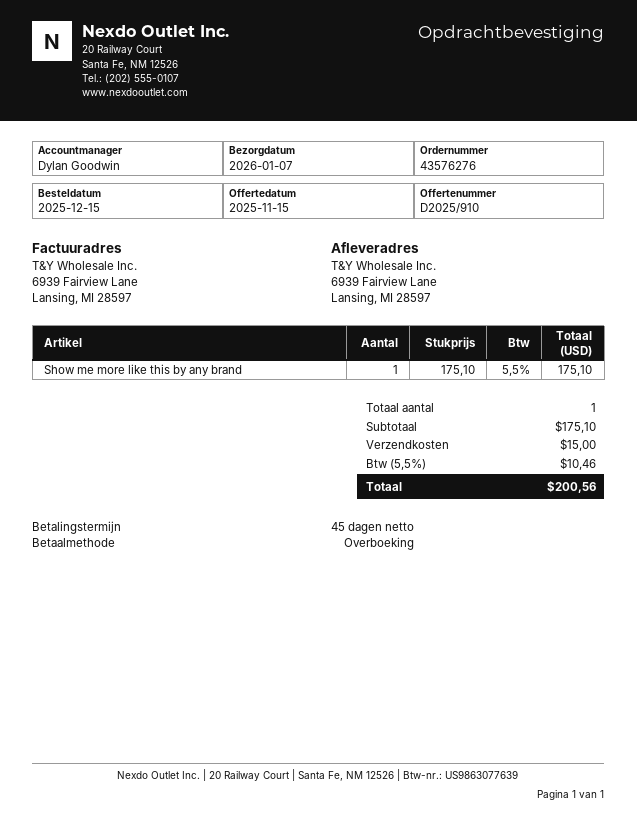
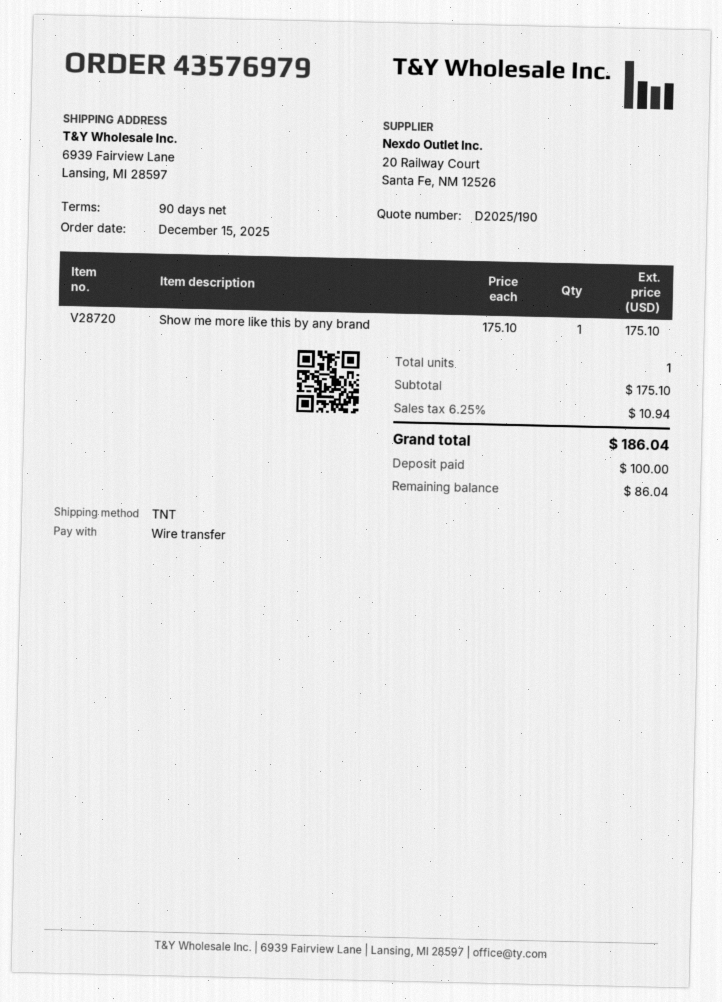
quote number: D2025/910 -> D2025/190
order number: 43576276 -> 43576979
payment terms: 45 days -> 90 days
shipping: 15.00 -> none
tax: 5.5% = 10.46 -> 6.25% = 10.94
total: 200.56 -> 186.04

